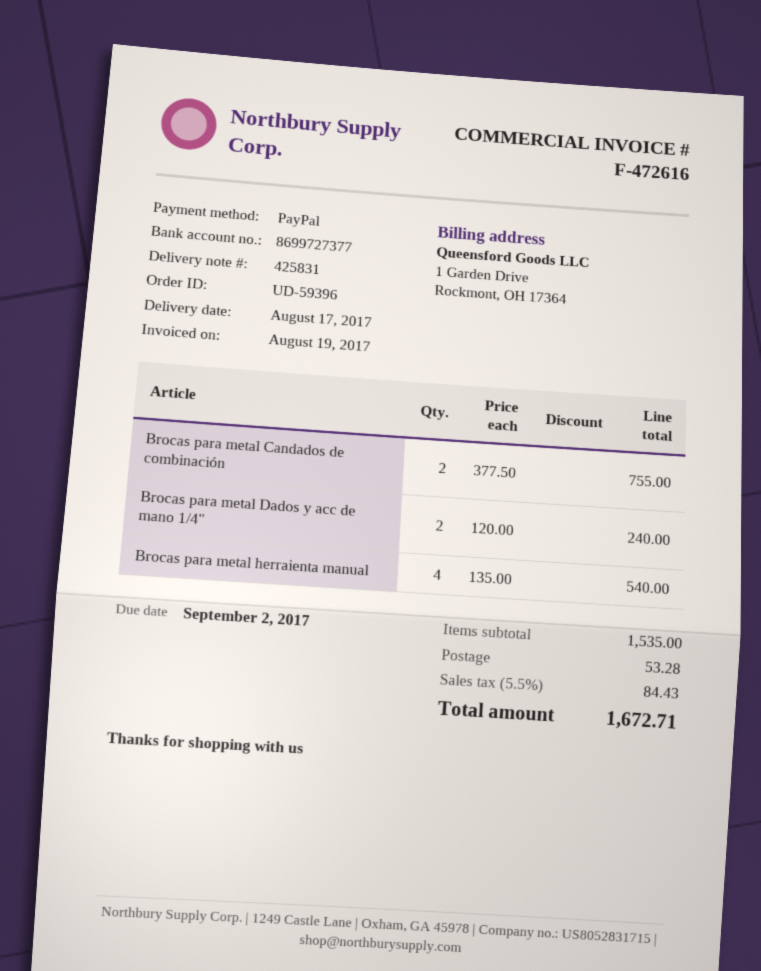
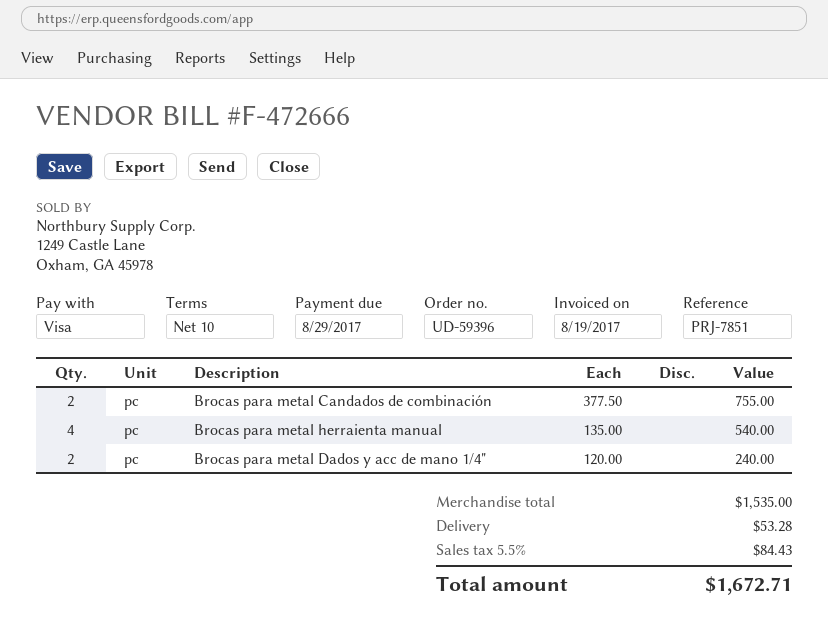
invoice number: F-472616 -> F-472666
due date: 2017-09-02 -> 2017-08-29
payment method: PayPal -> Visa

